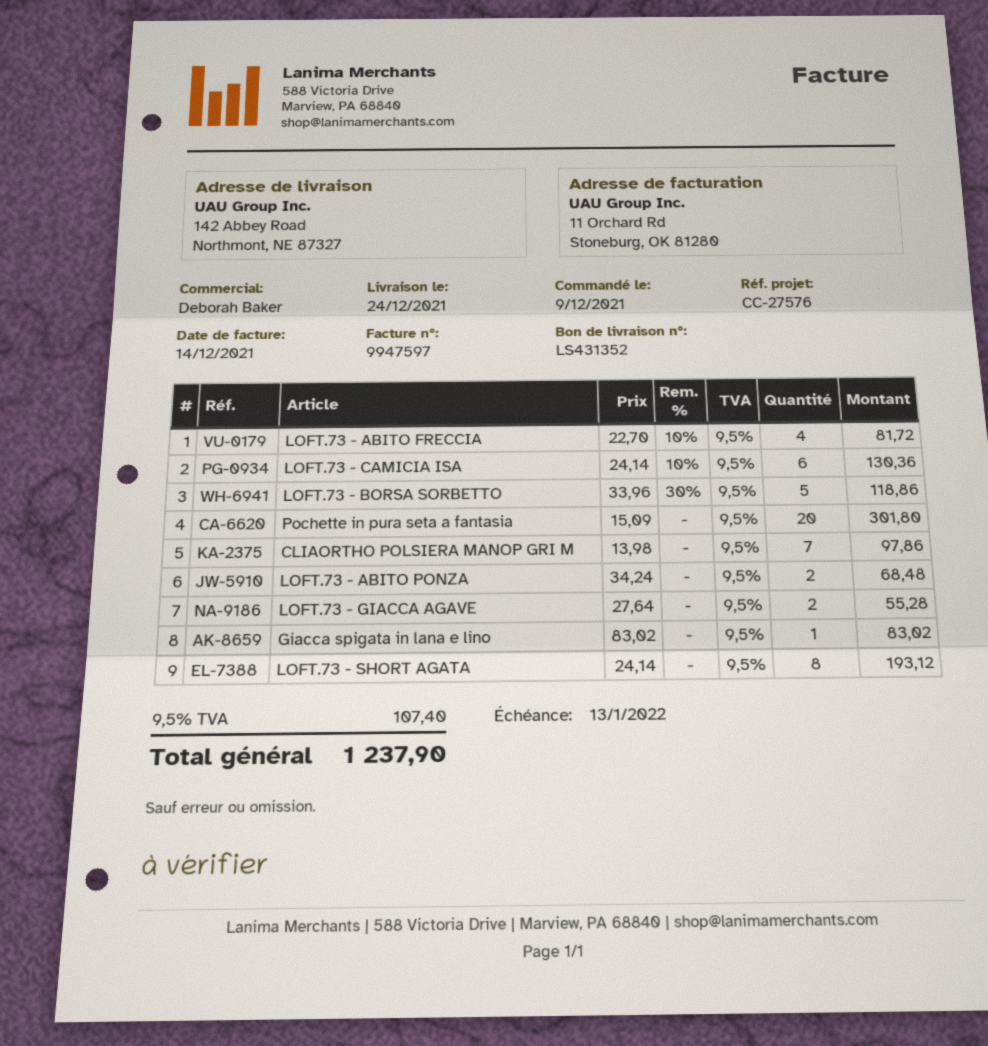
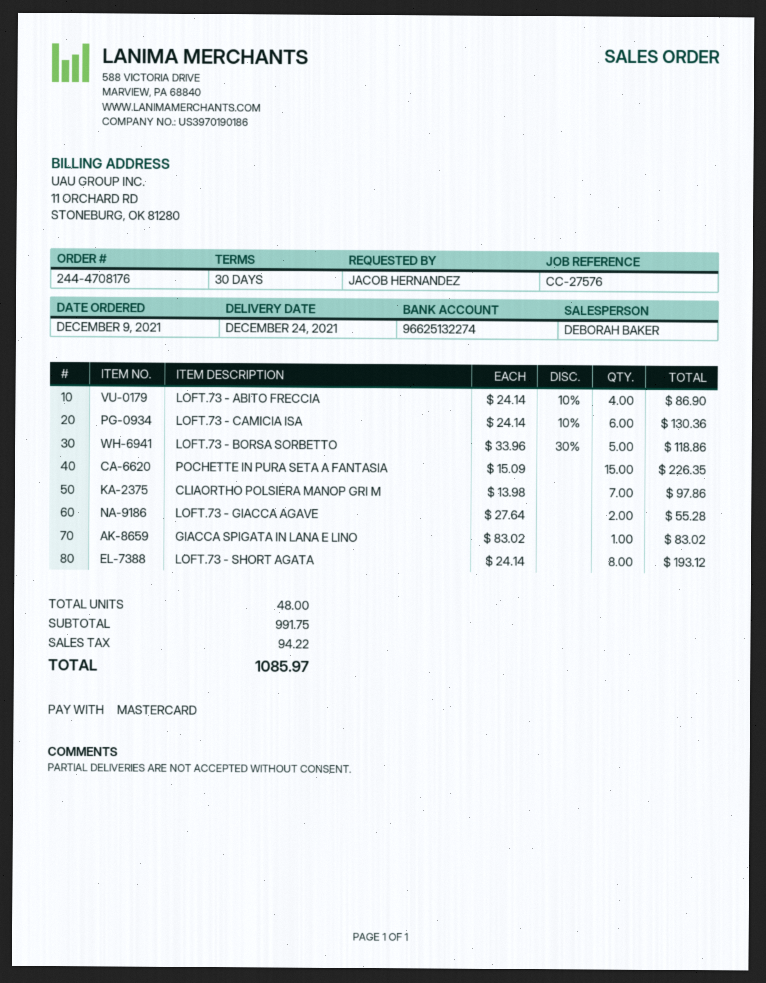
LOFT.73 - ABITO FRECCIA: 4 x 22.70 - 10% = 81.72 -> 4 x 24.14 - 10% = 86.90
Pochette in pura seta a fantasia: 20 x 15.09 = 301.80 -> 15 x 15.09 = 226.35
LOFT.73 - ABITO PONZA: 2 x 34.24 = 68.48 -> none
tax: 107.40 -> 94.22
total: 1237.90 -> 1085.97

